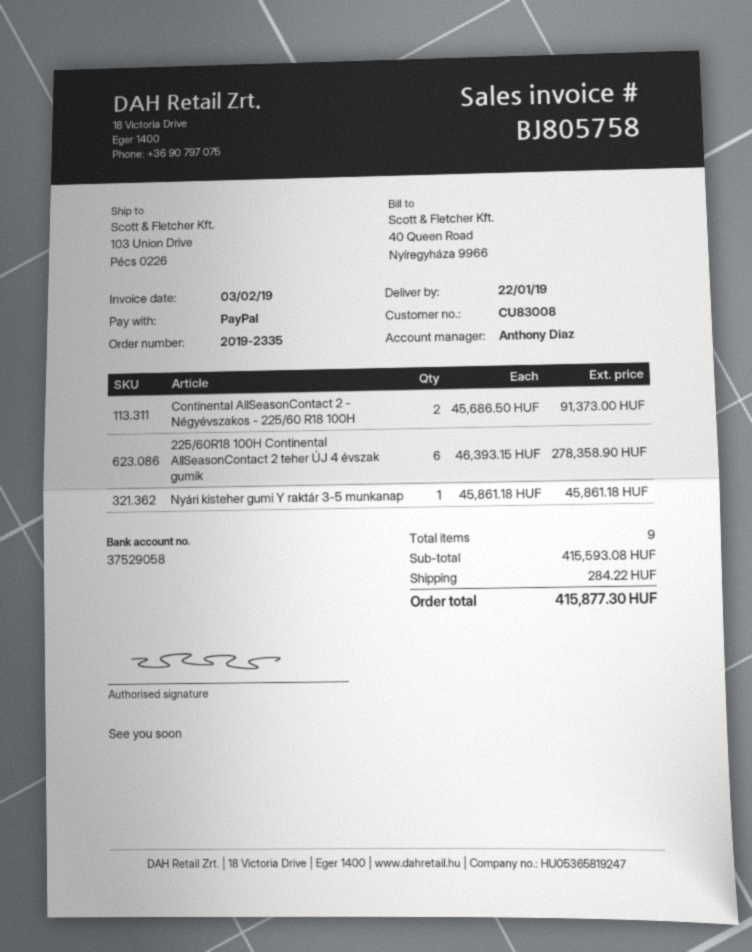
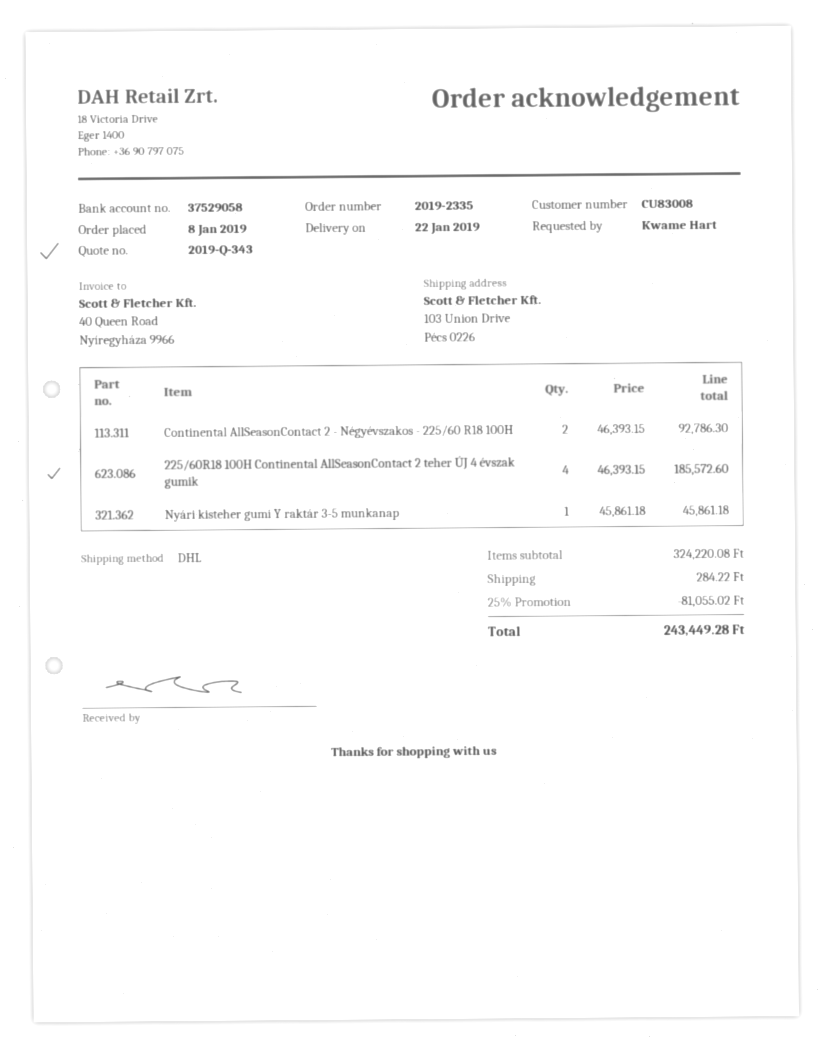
Continental AllSeasonContact 2 - Négyévszakos - 225/60 R18 100H: 2 x 45686.50 = 91373.00 -> 2 x 46393.15 = 92786.30
225/60R18 100H Continental AllSeasonContact 2 teher ÚJ 4 évszak gumik: 6 x 46393.15 = 278358.90 -> 4 x 46393.15 = 185572.60
subtotal: 415593.08 -> 324220.08
discount: none -> 25% = 81055.02
total: 415877.30 -> 243449.28

